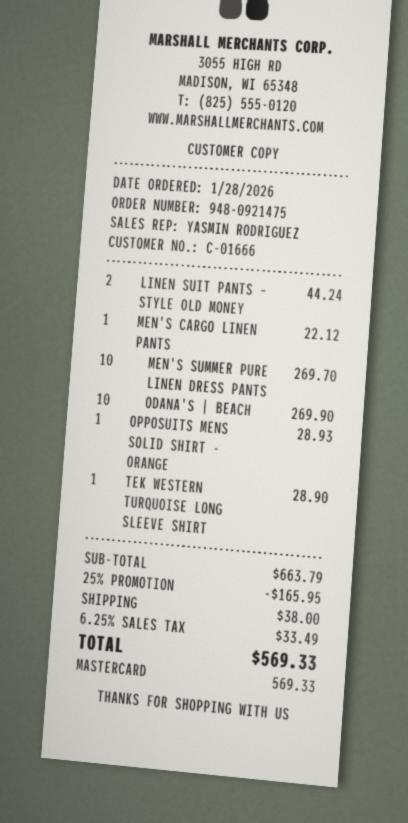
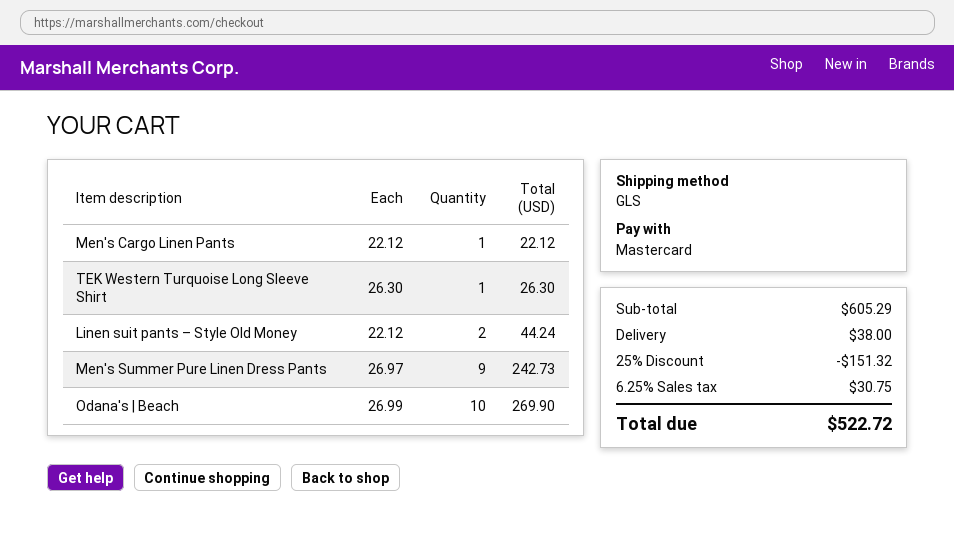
MEN'S SUMMER PURE LINEN DRESS PANTS: 10 for 269.70 -> 9 for 242.73
OPPOSUITS MENS SOLID SHIRT - ORANGE: 1 for 28.93 -> none
TEK WESTERN TURQUOISE LONG SLEEVE SHIRT: 1 for 28.90 -> 1 for 26.30
subtotal: 663.79 -> 605.29
discount: 25% = 165.95 -> 25% = 151.32
tax: 6.25% = 33.49 -> 6.25% = 30.75
total: 569.33 -> 522.72

